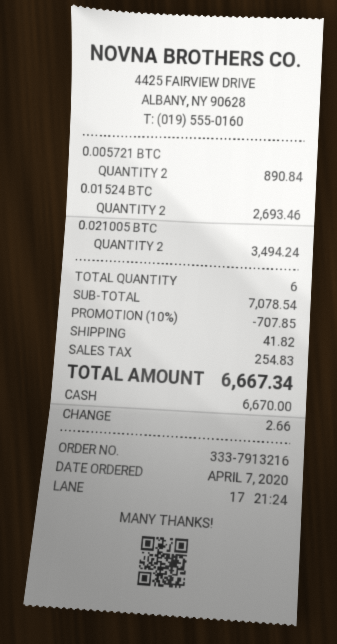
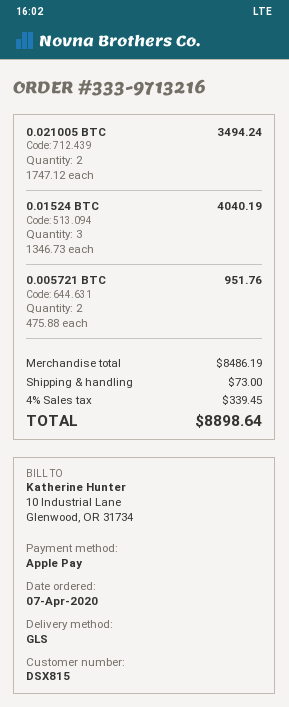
order number: 333-7913216 -> 333-9713216
payment method: cash -> Apple Pay
0.005721 BTC: 2 for 890.84 -> 2 for 951.76
0.01524 BTC: 2 for 2693.46 -> 3 for 4040.19
subtotal: 7078.54 -> 8486.19
discount: 10% = 707.85 -> none
shipping: 41.82 -> 73.00
tax: 254.83 -> 339.45
total: 6667.34 -> 8898.64

